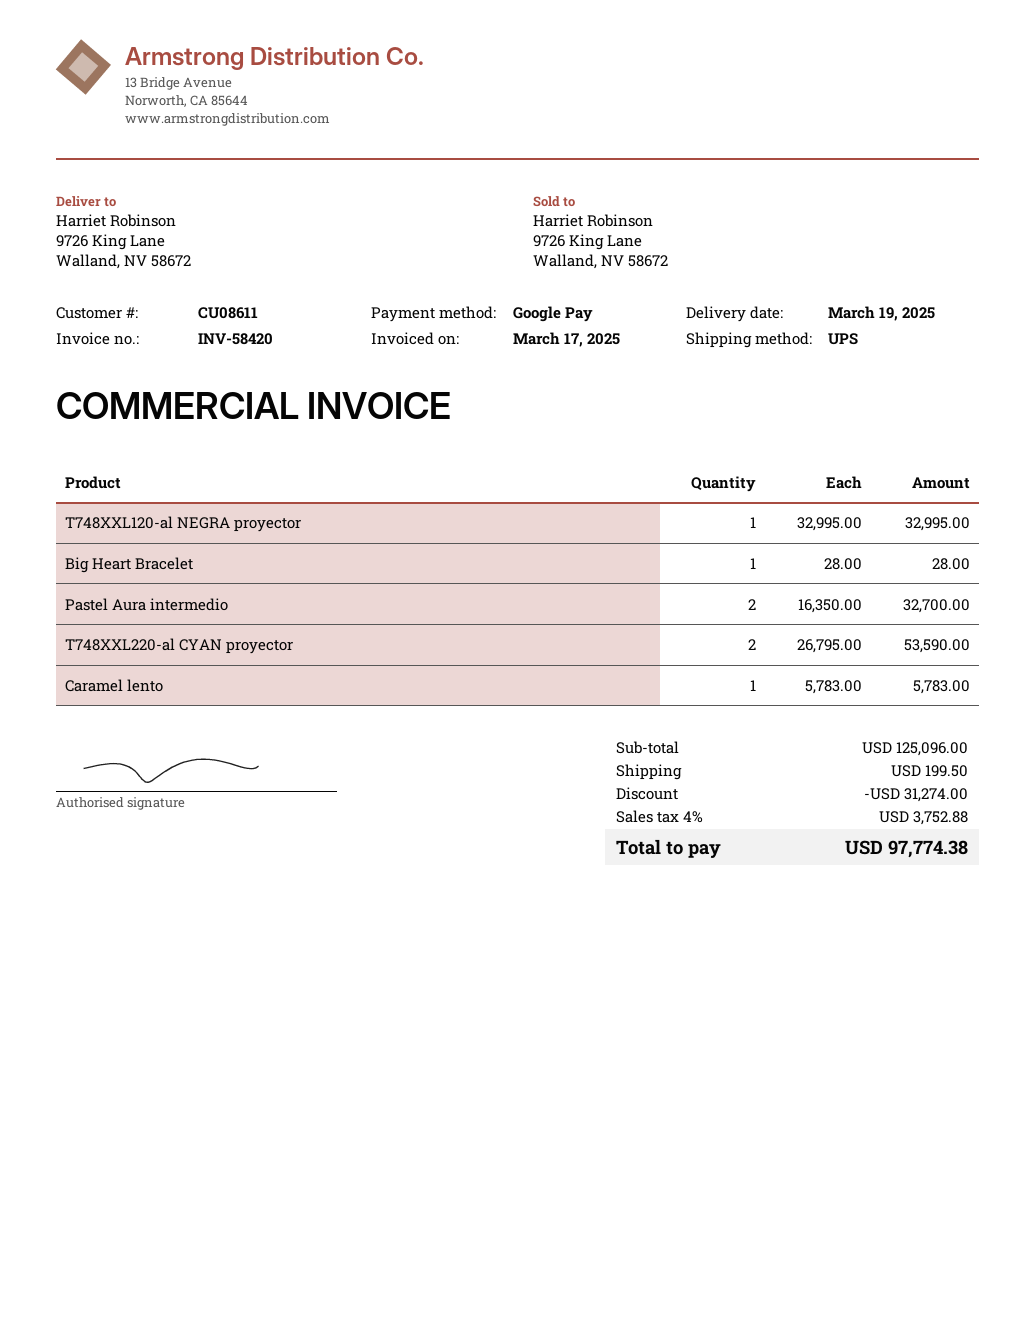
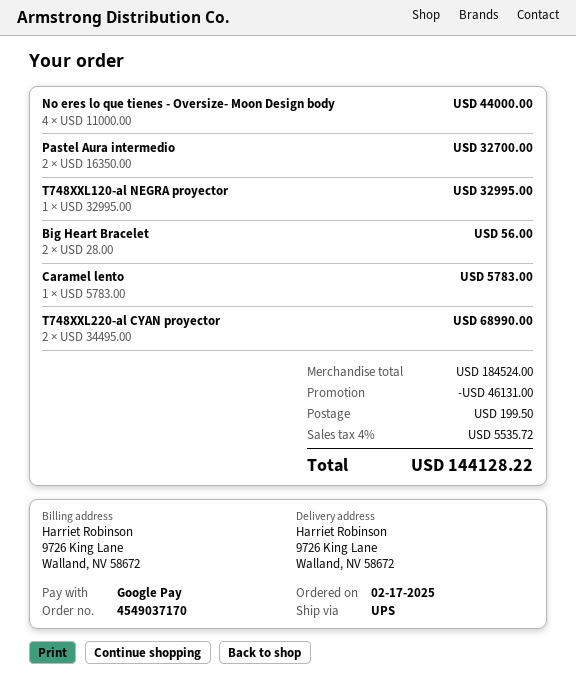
Big Heart Bracelet: 1 x 28.00 = 28.00 -> 2 x 28.00 = 56.00
T748XXL220-al CYAN proyector: 2 x 26795.00 = 53590.00 -> 2 x 34495.00 = 68990.00
No eres lo que tienes - Oversize- Moon Design body: none -> 4 x 11000.00 = 44000.00
subtotal: 125096.00 -> 184524.00
discount: 31274.00 -> 46131.00
tax: 4% = 3752.88 -> 4% = 5535.72
total: 97774.38 -> 144128.22

